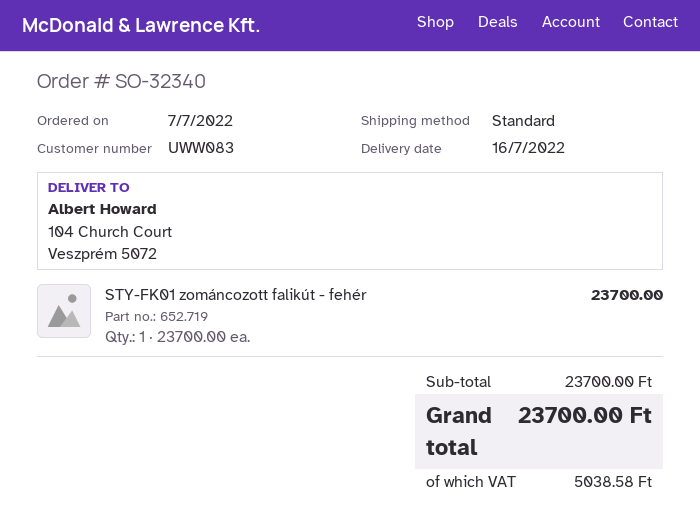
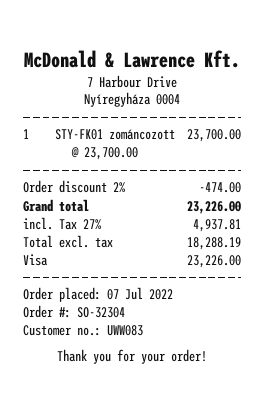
order number: SO-32340 -> SO-32304
discount: none -> 2% = 474.00
tax: 5038.58 -> 4937.81
total: 23700.00 -> 23226.00

